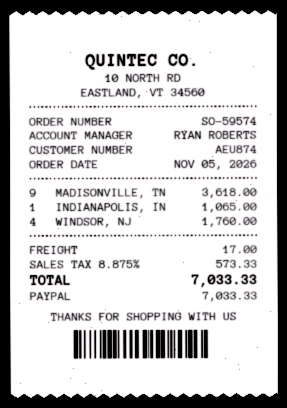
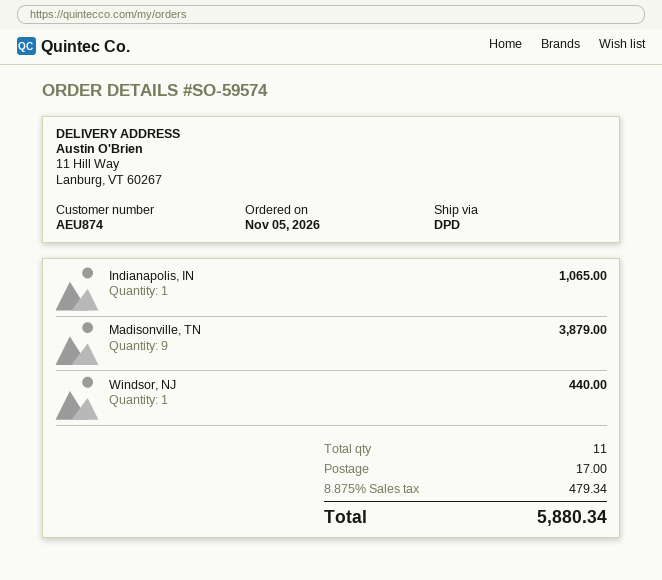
MADISONVILLE, TN: 9 for 3618.00 -> 9 for 3879.00
WINDSOR, NJ: 4 for 1760.00 -> 1 for 440.00
tax: 8.875% = 573.33 -> 8.875% = 479.34
total: 7033.33 -> 5880.34

